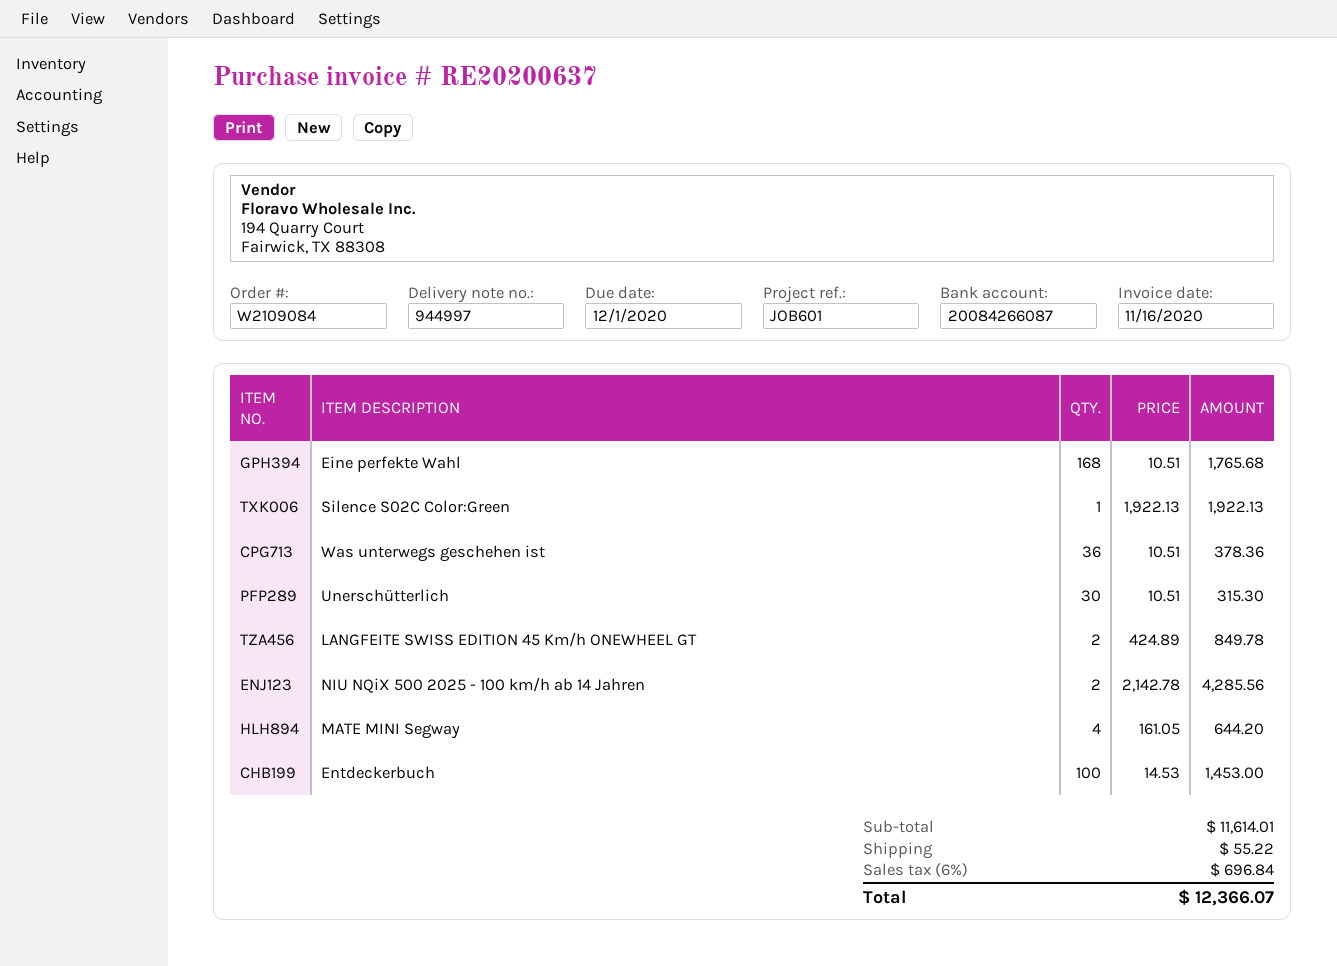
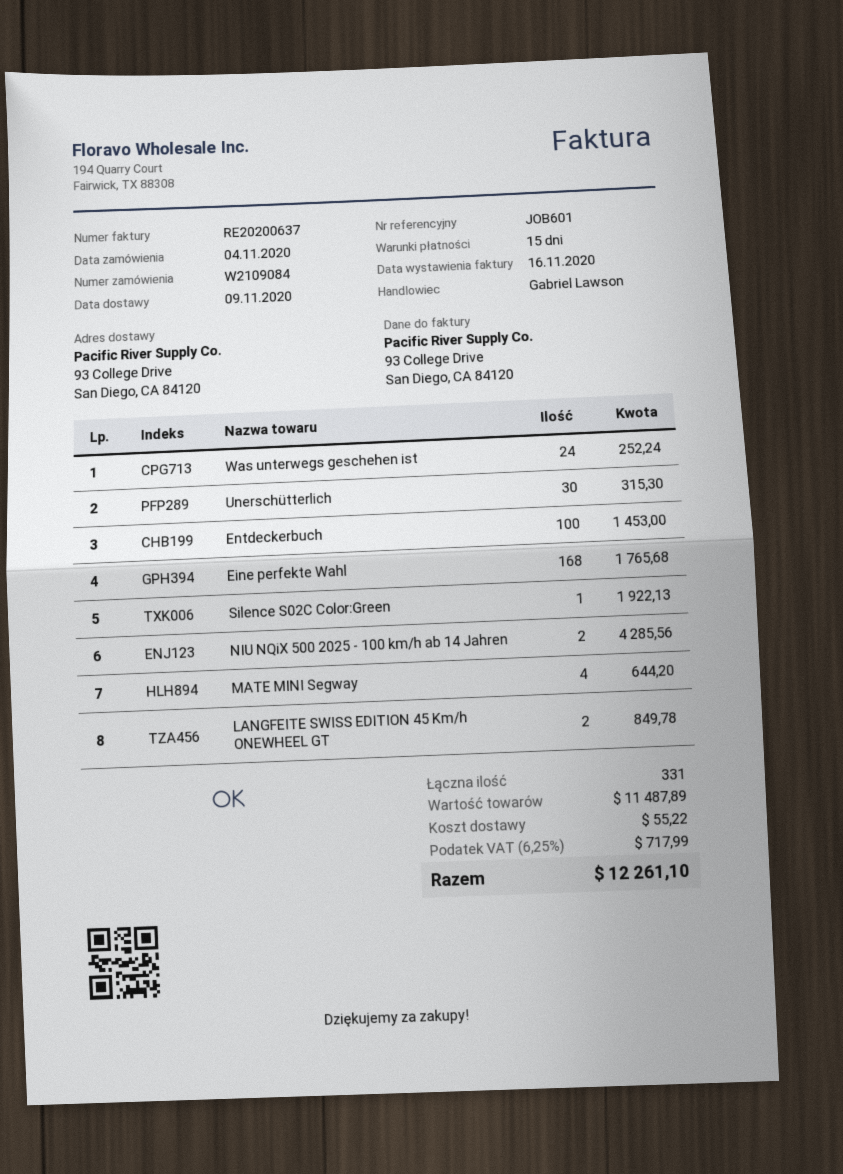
Was unterwegs geschehen ist: 36 for 378.36 -> 24 for 252.24
subtotal: 11614.01 -> 11487.89
tax: 6% = 696.84 -> 6.25% = 717.99
total: 12366.07 -> 12261.10

